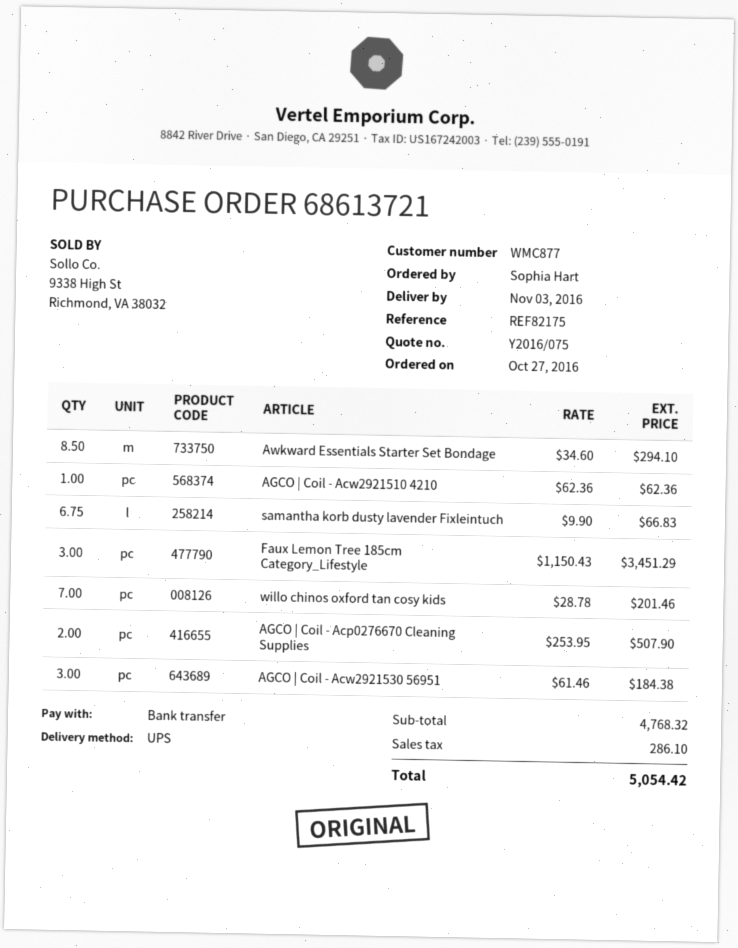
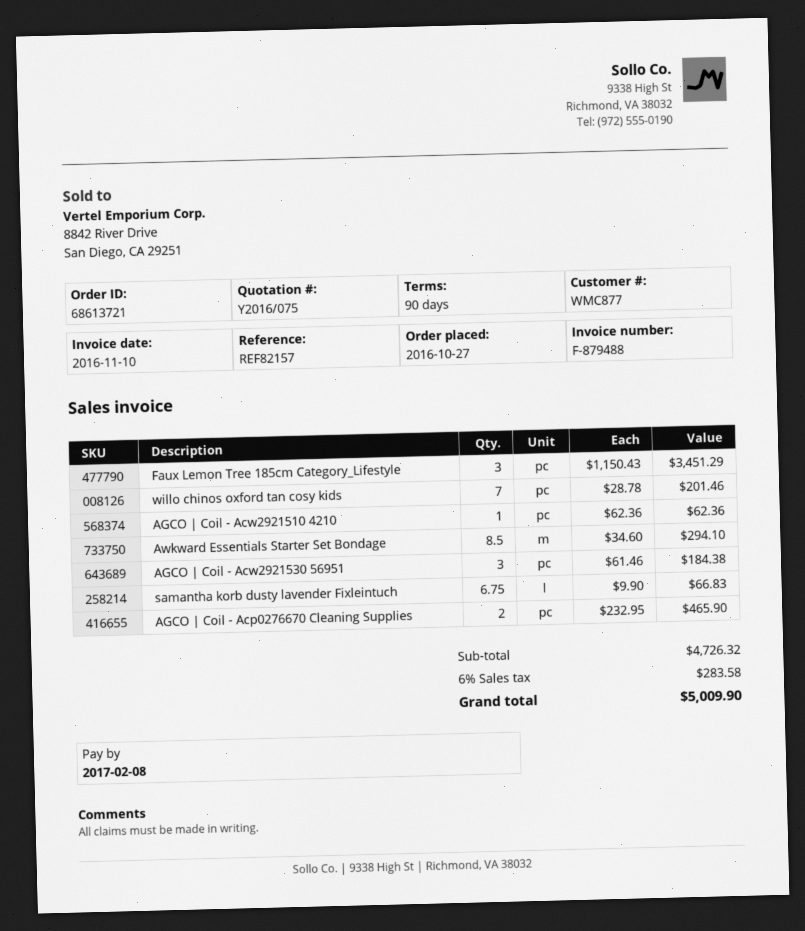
reference: REF82175 -> REF82157
AGCO | Coil - Acp0276670 Cleaning Supplies: 2 x 253.95 = 507.90 -> 2 x 232.95 = 465.90
subtotal: 4768.32 -> 4726.32
tax: 286.10 -> 283.58
total: 5054.42 -> 5009.90

